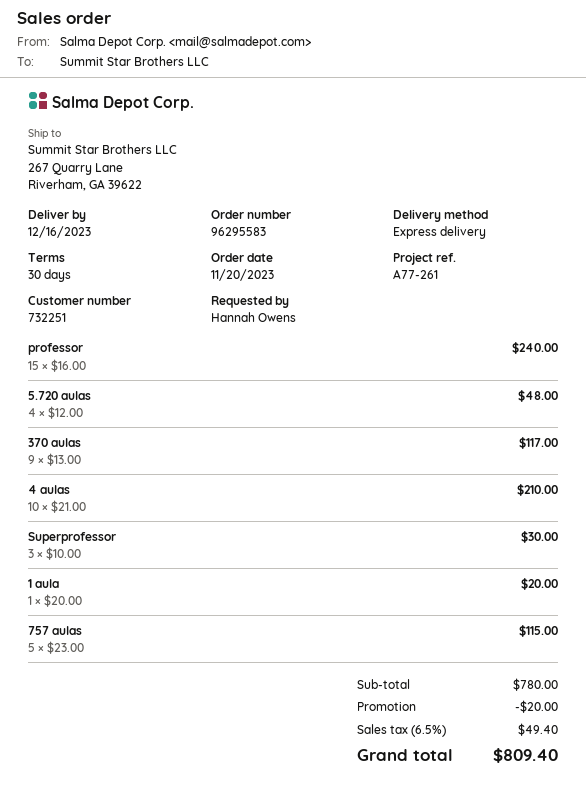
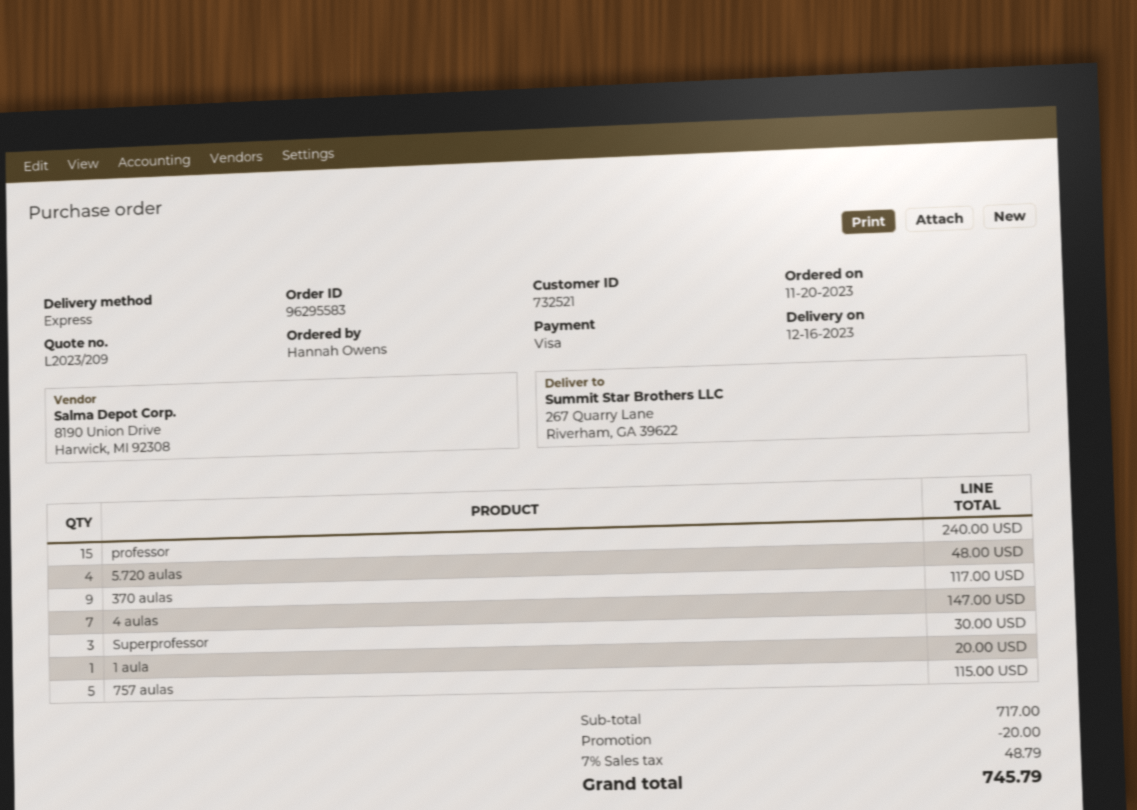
customer number: 732251 -> 732521
4 aulas: 10 for 210.00 -> 7 for 147.00
subtotal: 780.00 -> 717.00
tax: 6.5% = 49.40 -> 7% = 48.79
total: 809.40 -> 745.79

